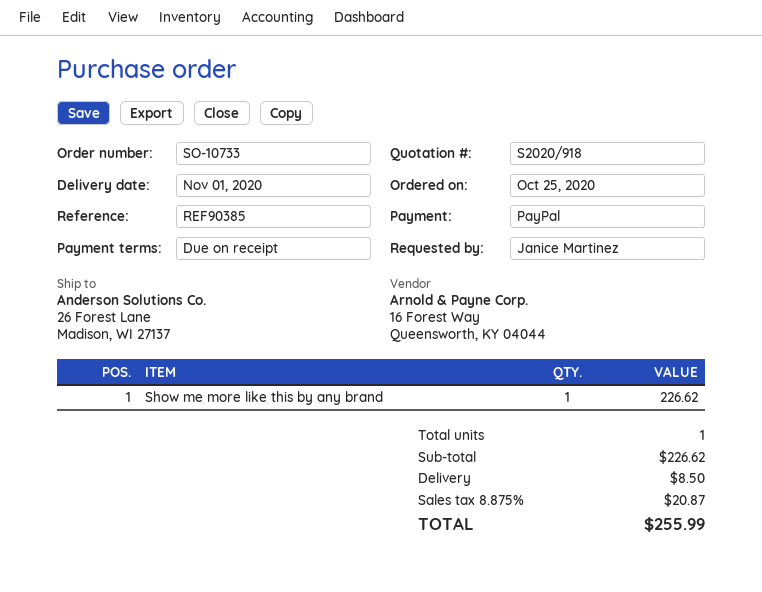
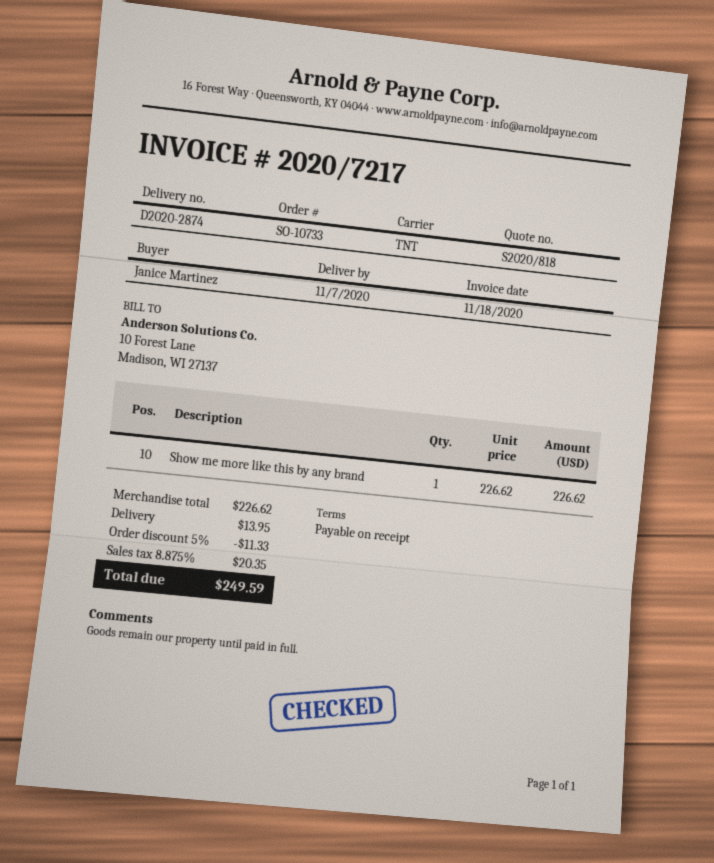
quote number: S2020/918 -> S2020/818
delivery date: 2020-11-01 -> 2020-11-07
discount: none -> 5% = 11.33
shipping: 8.50 -> 13.95
tax: 8.875% = 20.87 -> 8.875% = 20.35
total: 255.99 -> 249.59

